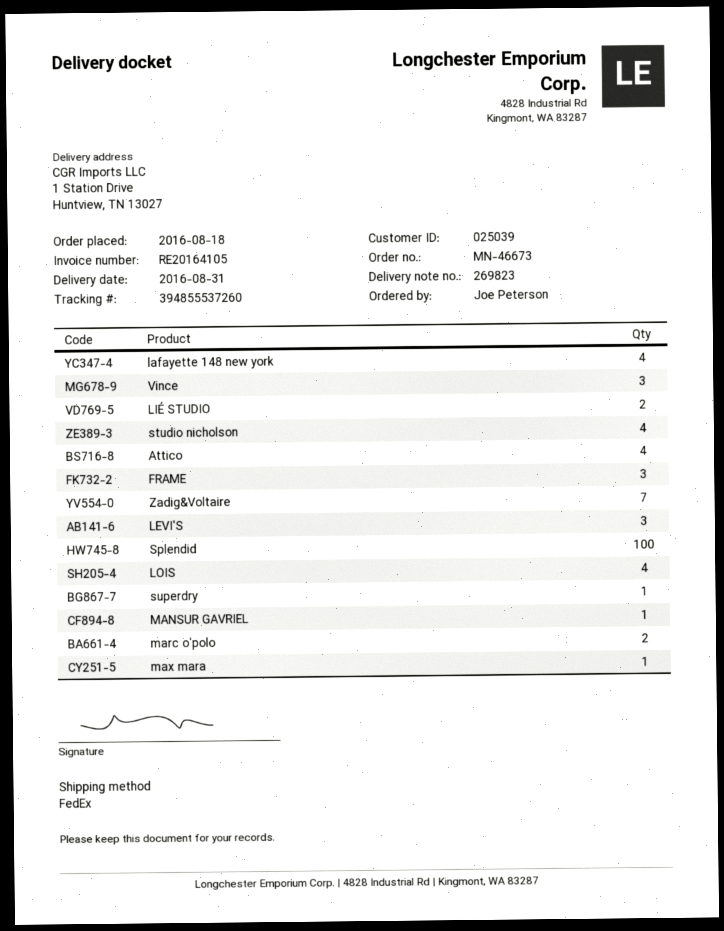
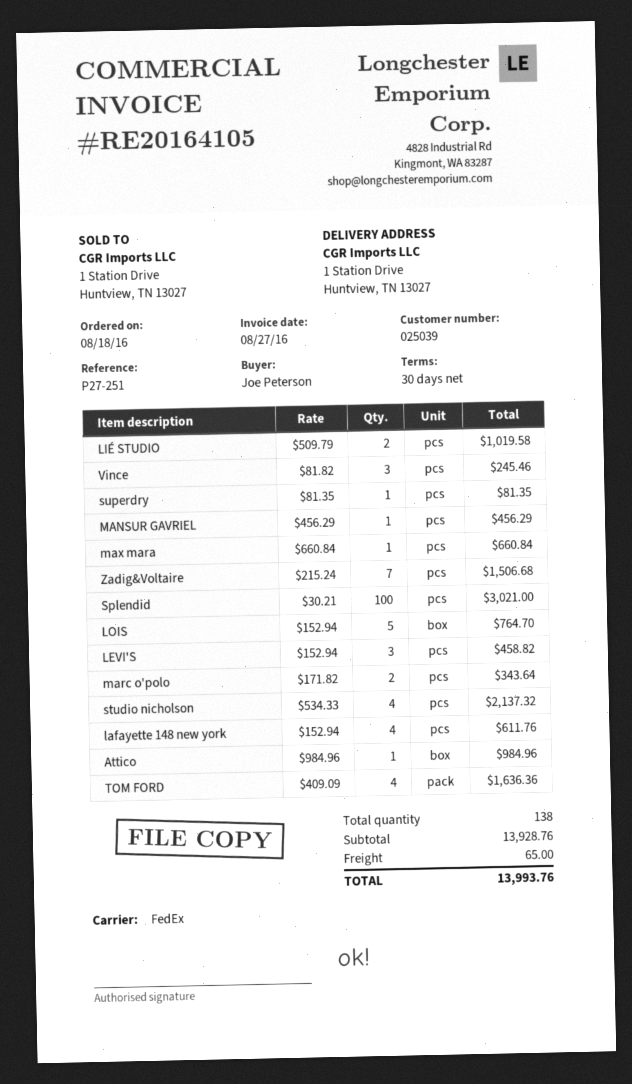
Attico: 4 -> 1
FRAME: 3 -> none
LOIS: 4 -> 5
TOM FORD: none -> 4

